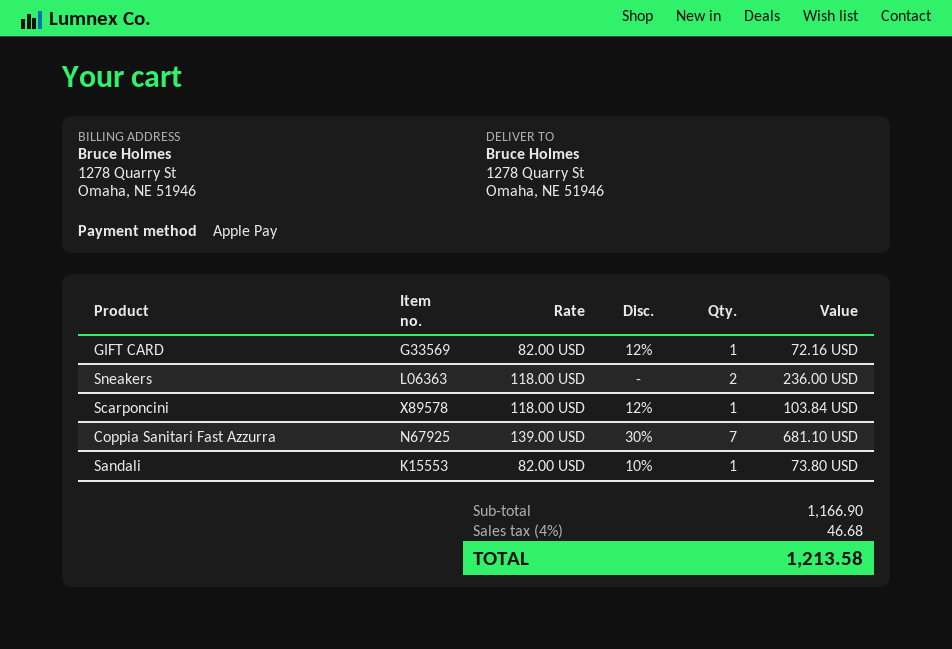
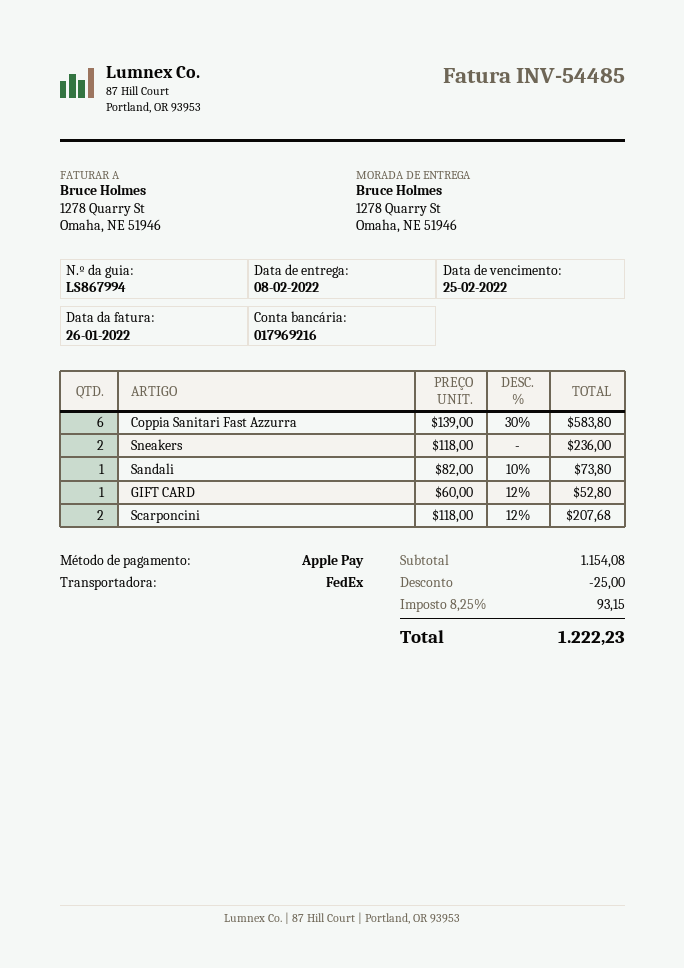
GIFT CARD: 1 x 82.00 - 12% = 72.16 -> 1 x 60.00 - 12% = 52.80
Scarponcini: 1 x 118.00 - 12% = 103.84 -> 2 x 118.00 - 12% = 207.68
Coppia Sanitari Fast Azzurra: 7 x 139.00 - 30% = 681.10 -> 6 x 139.00 - 30% = 583.80
subtotal: 1166.90 -> 1154.08
discount: none -> 25.00
tax: 4% = 46.68 -> 8.25% = 93.15
total: 1213.58 -> 1222.23

